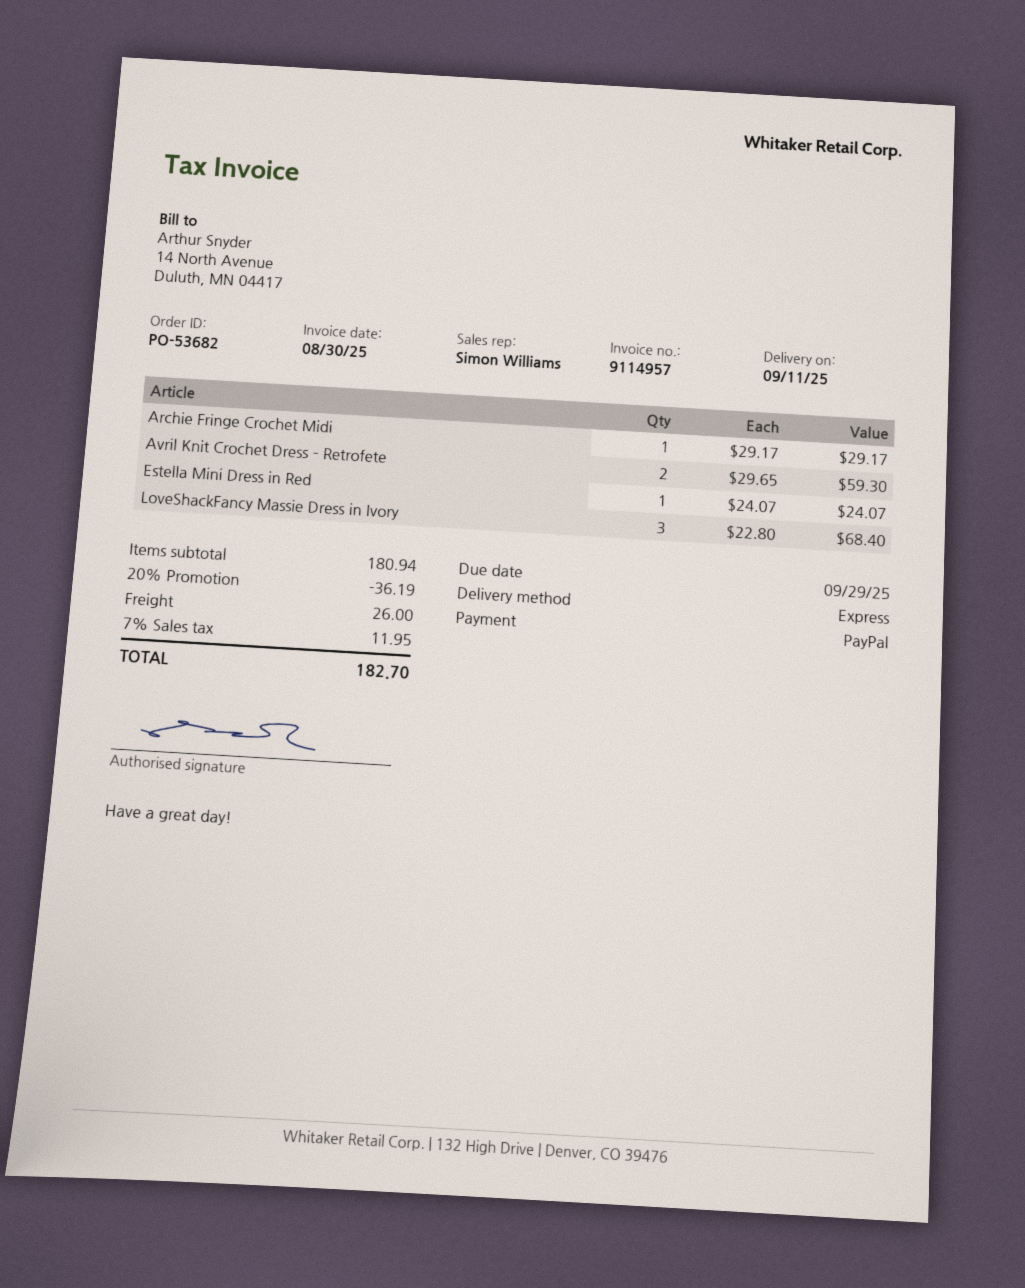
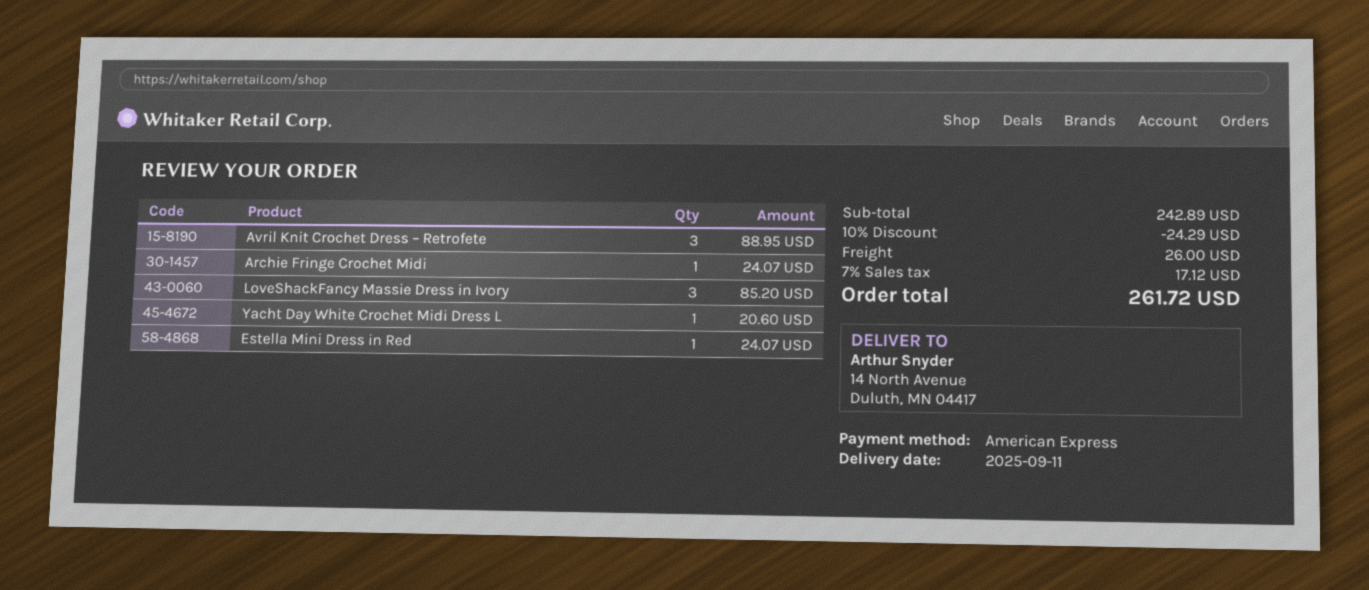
payment method: PayPal -> American Express
Archie Fringe Crochet Midi: 1 for 29.17 -> 1 for 24.07
Avril Knit Crochet Dress – Retrofete: 2 for 59.30 -> 3 for 88.95
LoveShackFancy Massie Dress in Ivory: 3 for 68.40 -> 3 for 85.20
Yacht Day White Crochet Midi Dress L: none -> 1 for 20.60
subtotal: 180.94 -> 242.89
discount: 20% = 36.19 -> 10% = 24.29
tax: 7% = 11.95 -> 7% = 17.12
total: 182.70 -> 261.72

